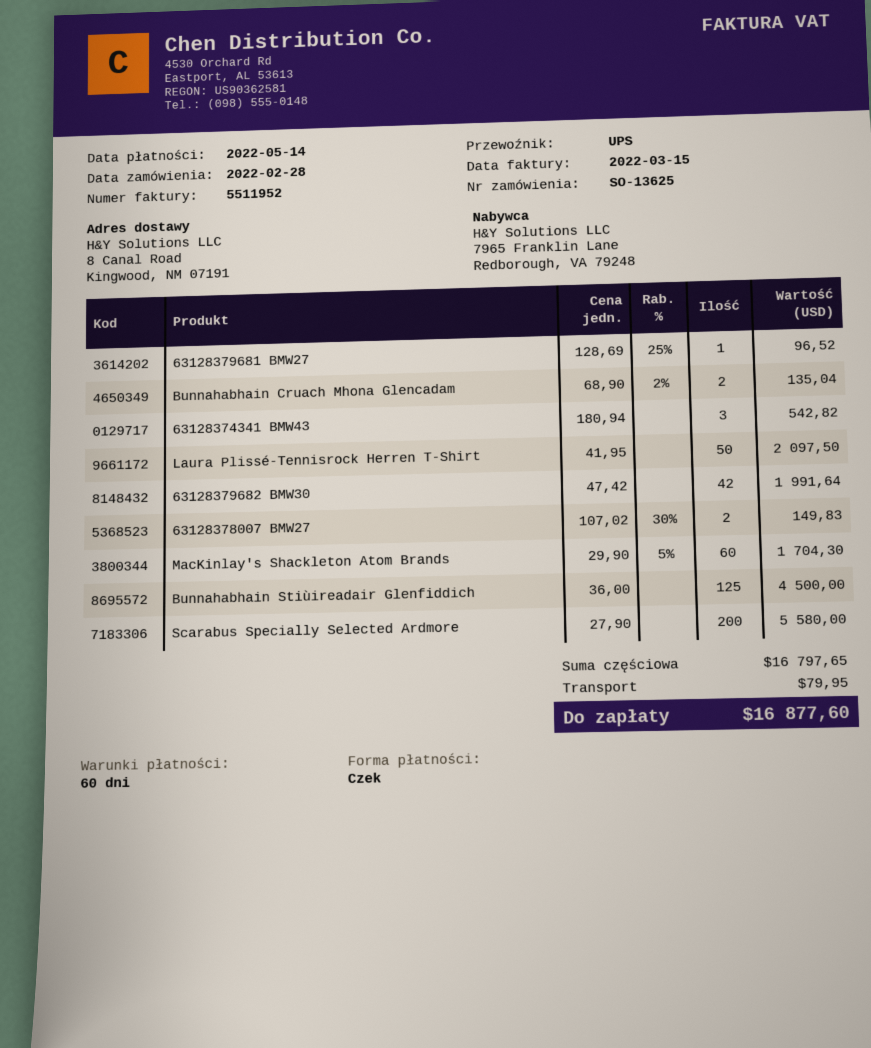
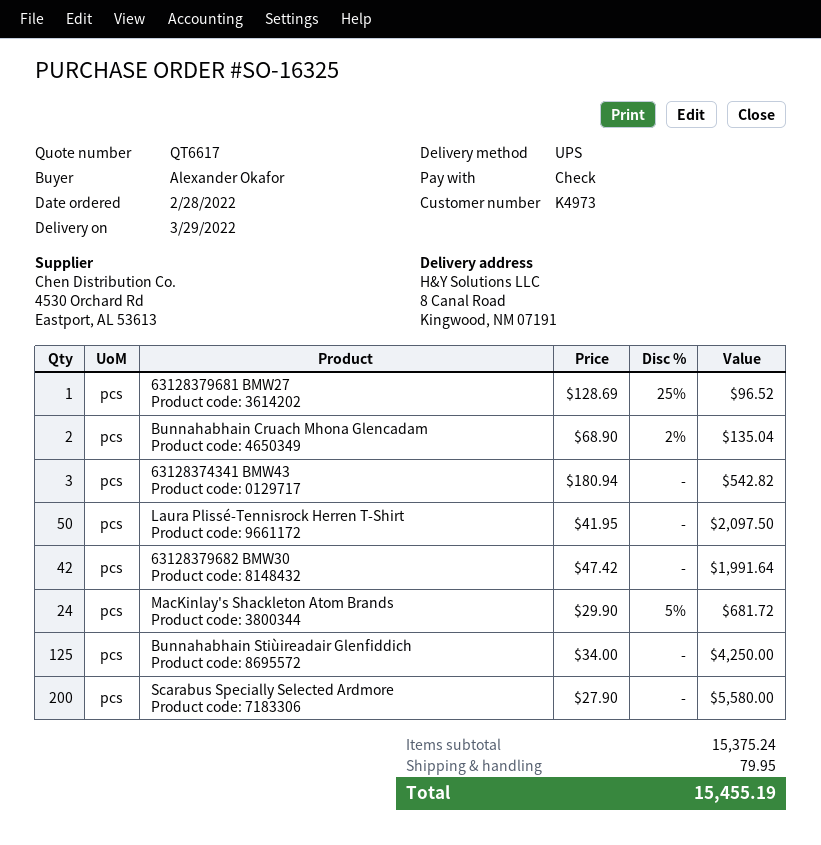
order number: SO-13625 -> SO-16325
63128378007 BMW27: 2 x 107.02 - 30% = 149.83 -> none
MacKinlay's Shackleton Atom Brands: 60 x 29.90 - 5% = 1704.30 -> 24 x 29.90 - 5% = 681.72
Bunnahabhain Stiùireadair Glenfiddich: 125 x 36.00 = 4500.00 -> 125 x 34.00 = 4250.00
subtotal: 16797.65 -> 15375.24
total: 16877.60 -> 15455.19

